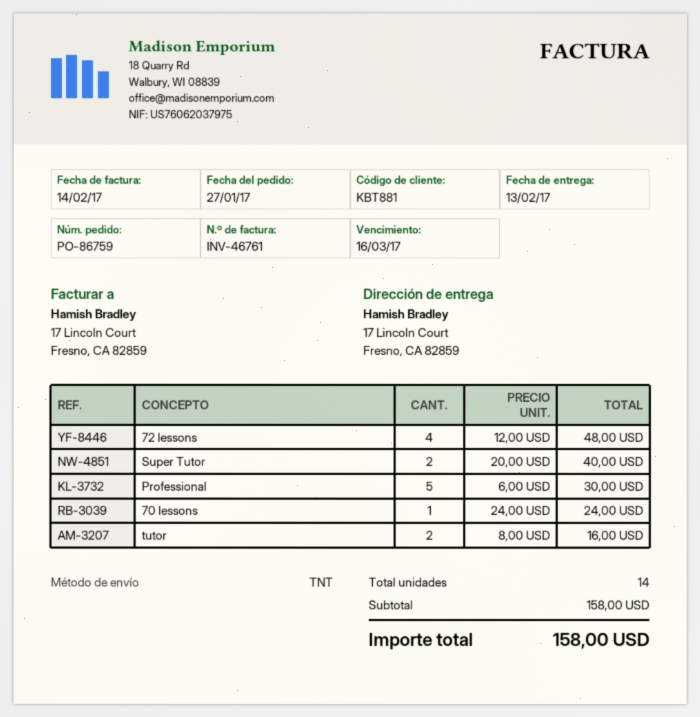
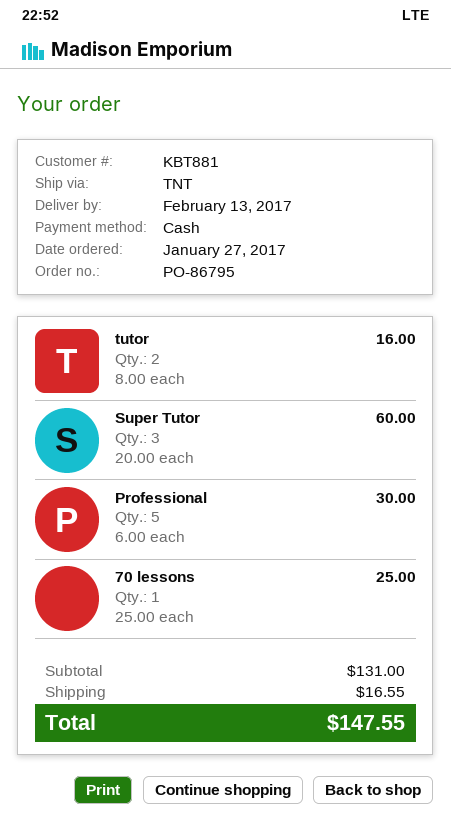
order number: PO-86759 -> PO-86795
72 lessons: 4 x 12.00 = 48.00 -> none
Super Tutor: 2 x 20.00 = 40.00 -> 3 x 20.00 = 60.00
70 lessons: 1 x 24.00 = 24.00 -> 1 x 25.00 = 25.00
subtotal: 158.00 -> 131.00
shipping: none -> 16.55
total: 158.00 -> 147.55

